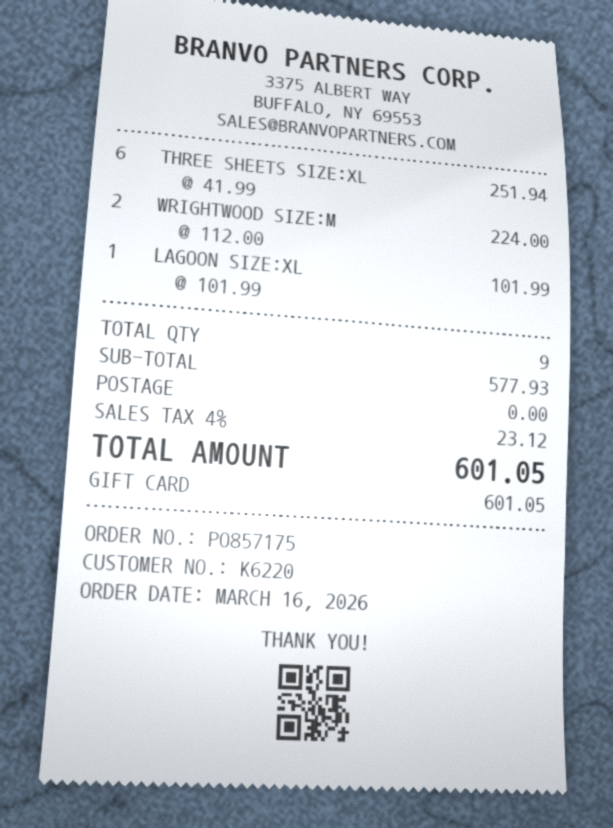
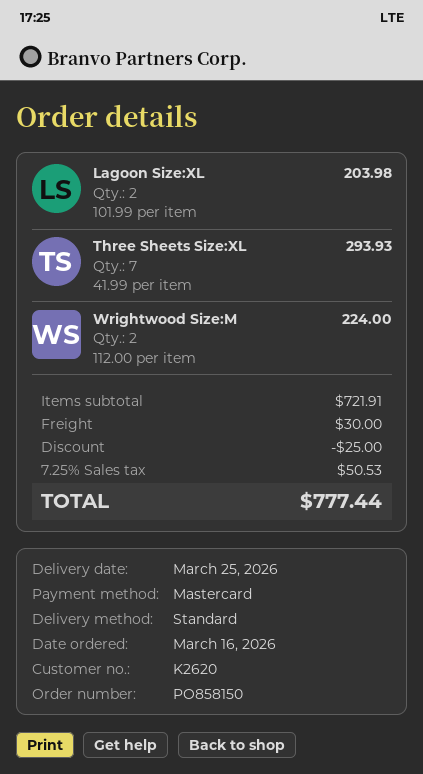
order number: PO857175 -> PO858150
customer number: K6220 -> K2620
payment method: gift card -> Mastercard
THREE SHEETS SIZE:XL: 6 x 41.99 = 251.94 -> 7 x 41.99 = 293.93
LAGOON SIZE:XL: 1 x 101.99 = 101.99 -> 2 x 101.99 = 203.98
subtotal: 577.93 -> 721.91
discount: none -> 25.00
shipping: 0.00 -> 30.00
tax: 4% = 23.12 -> 7.25% = 50.53
total: 601.05 -> 777.44

